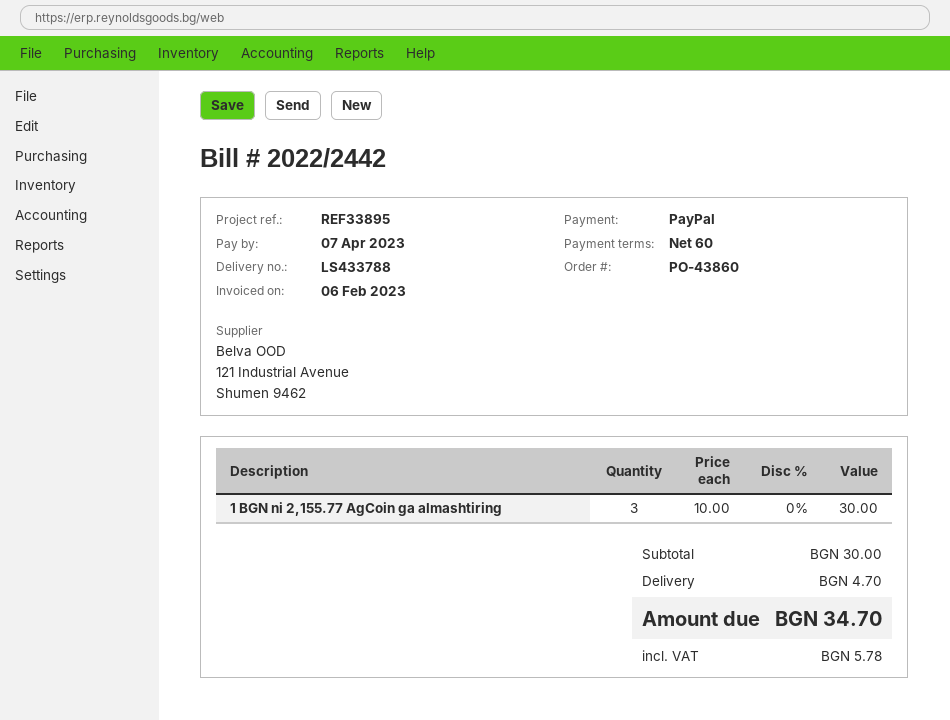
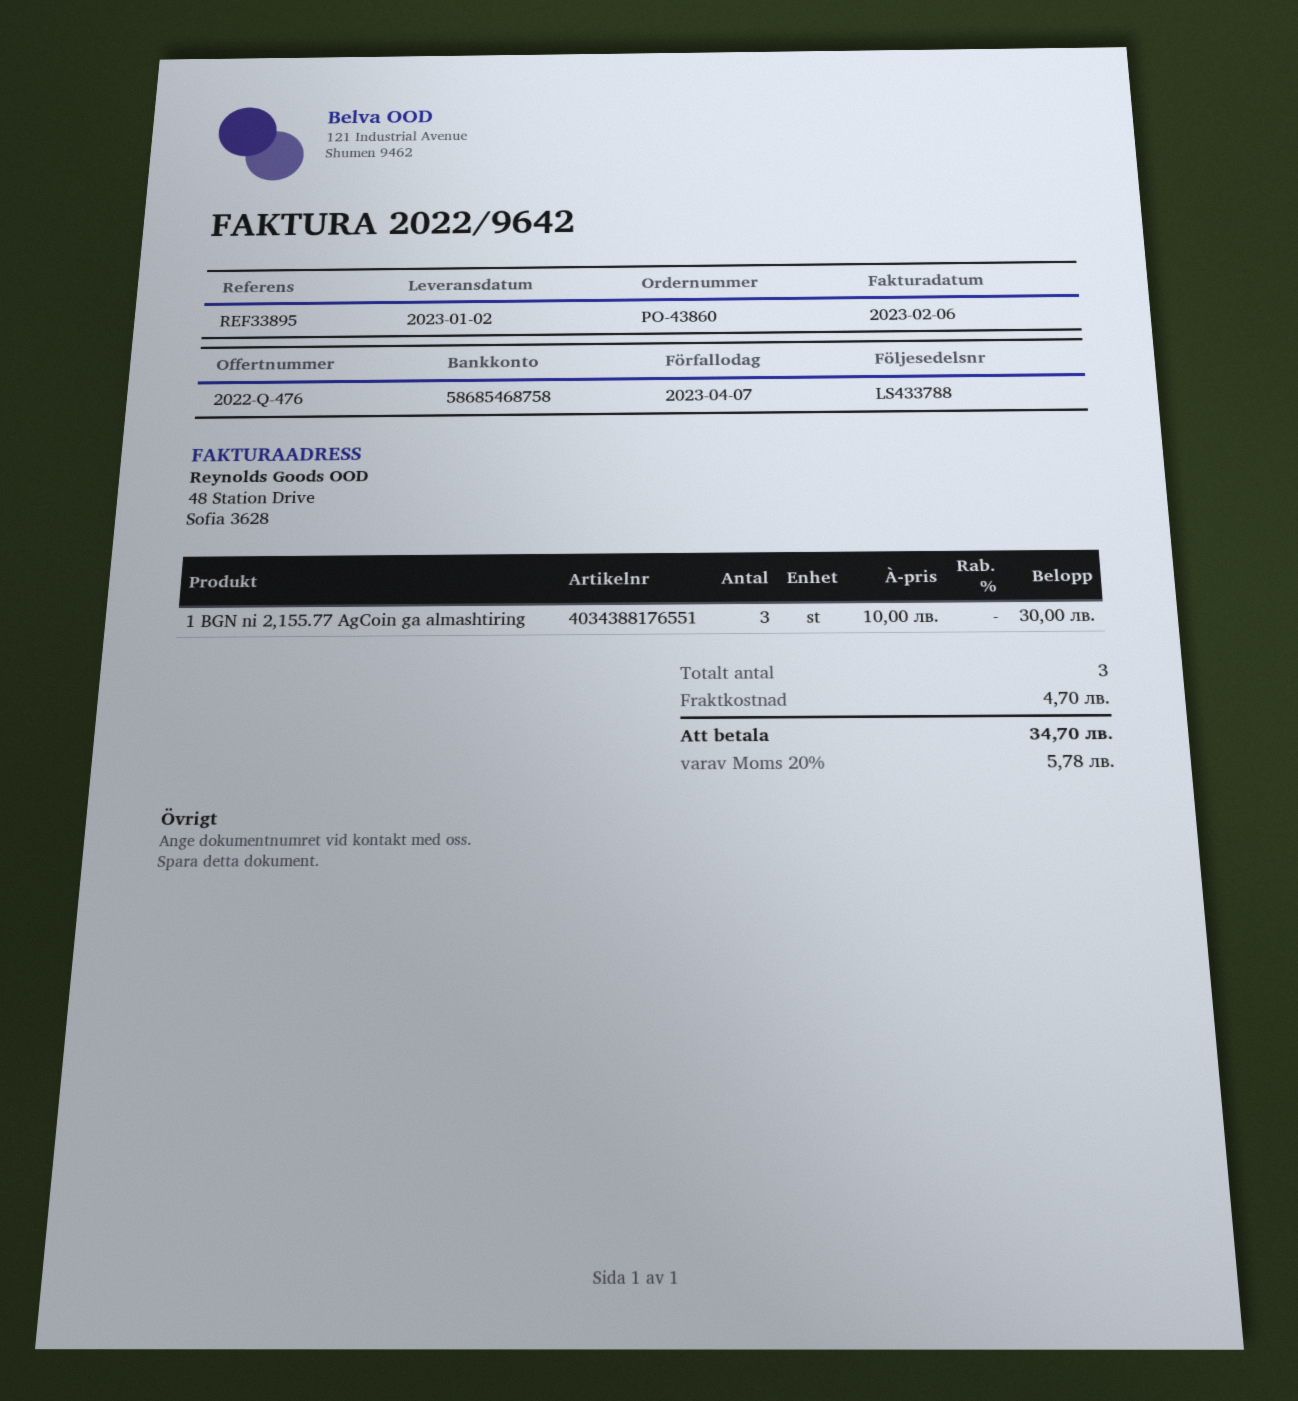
invoice number: 2022/2442 -> 2022/9642

